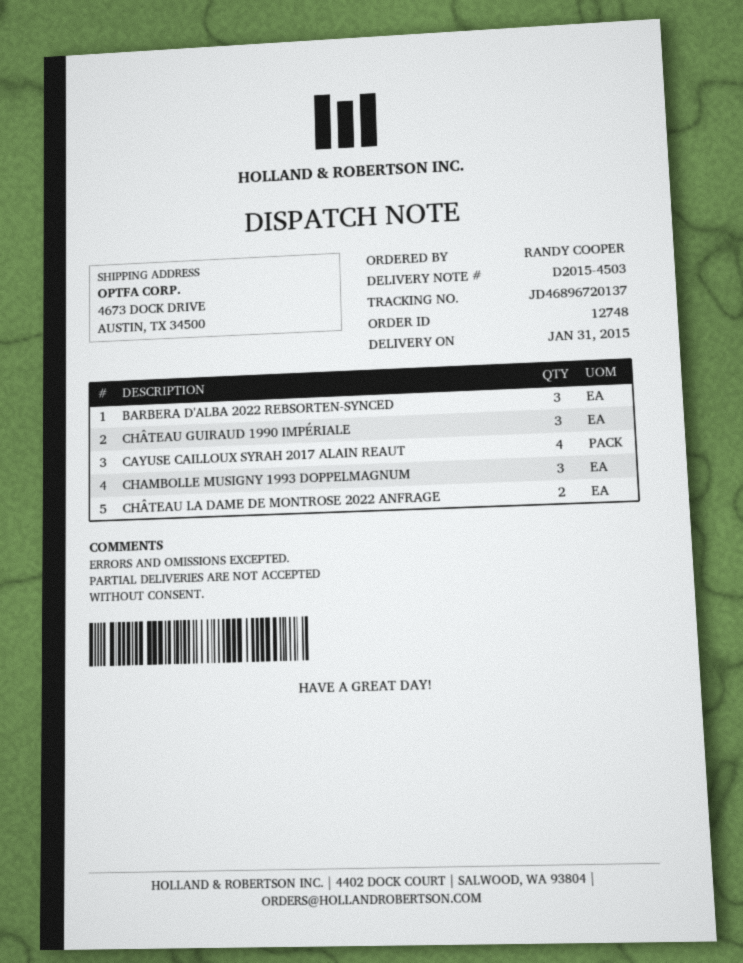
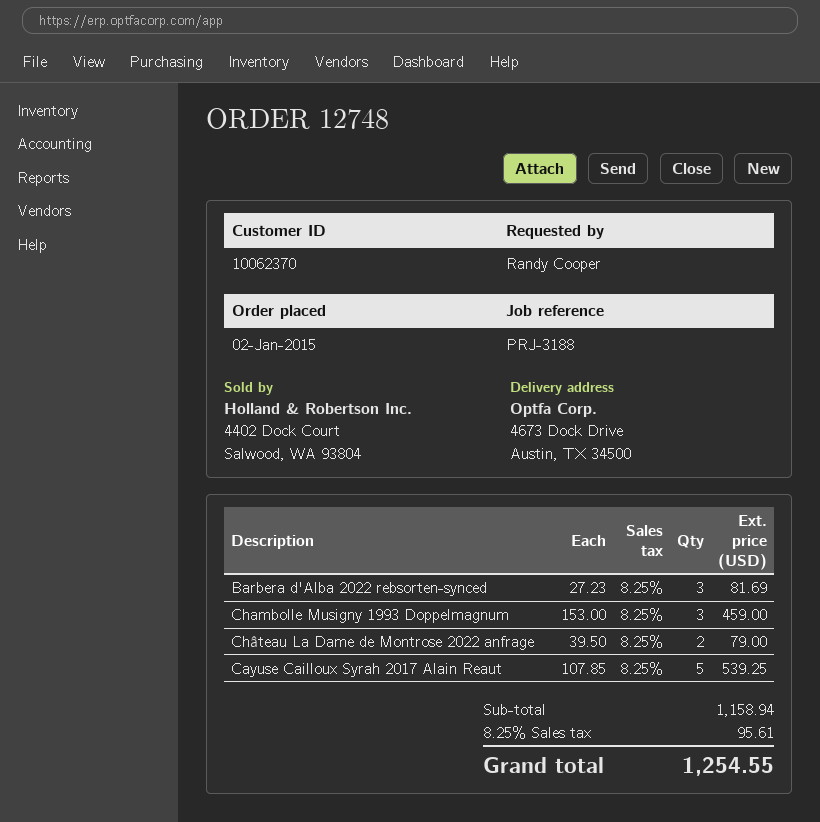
CHÂTEAU GUIRAUD 1990 IMPÉRIALE: 3 -> none
CAYUSE CAILLOUX SYRAH 2017 ALAIN REAUT: 4 -> 5

